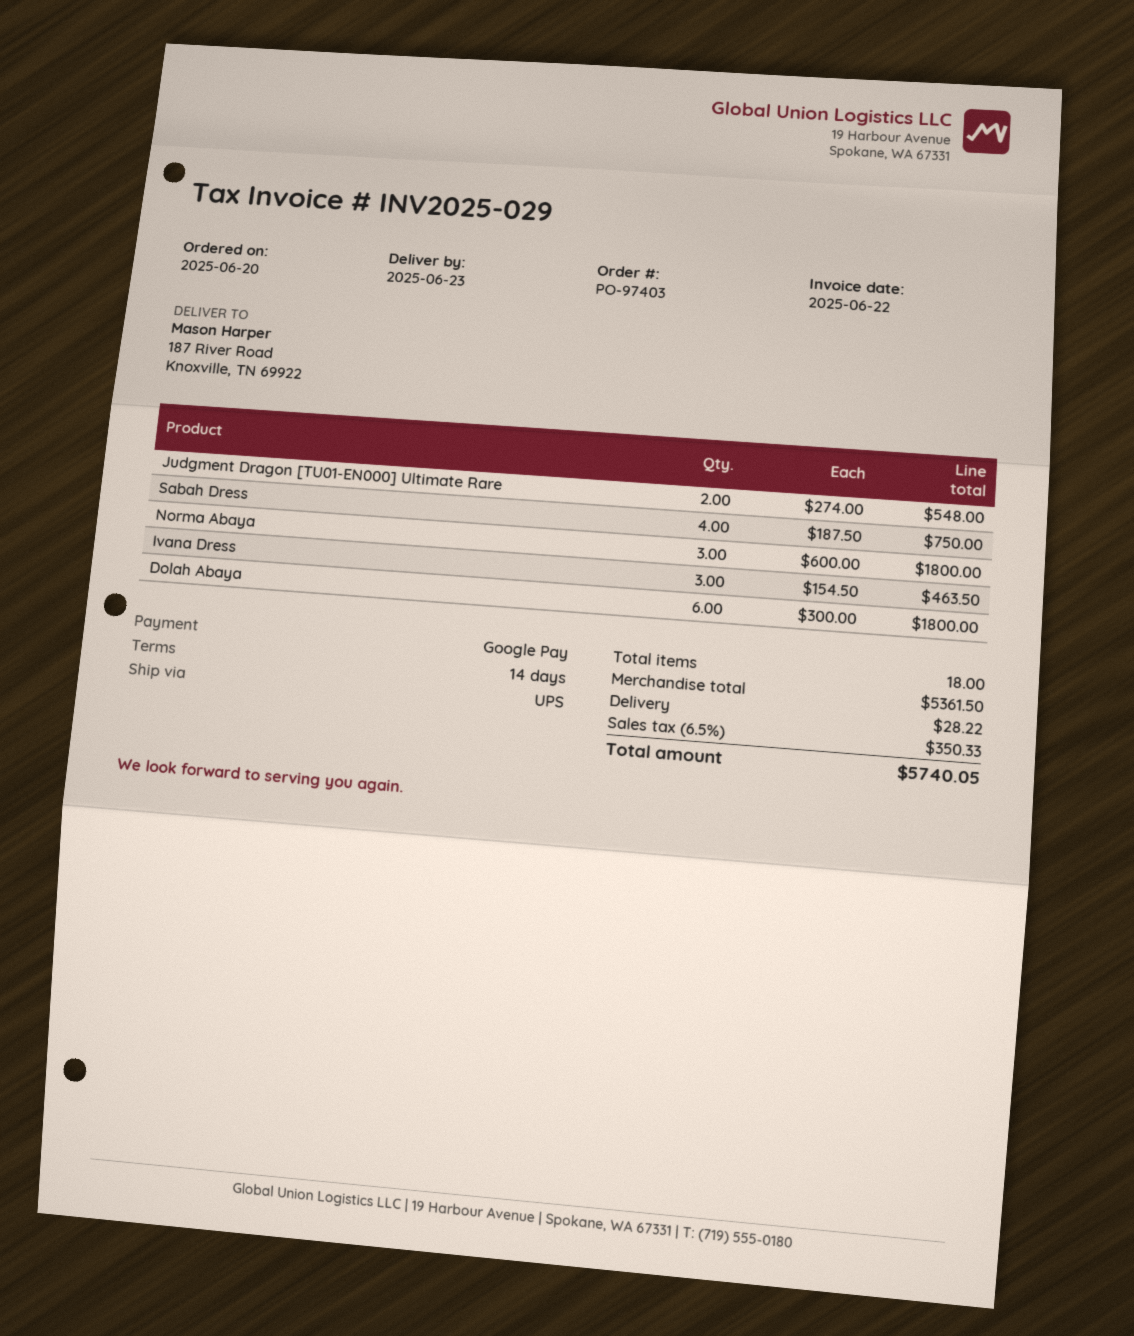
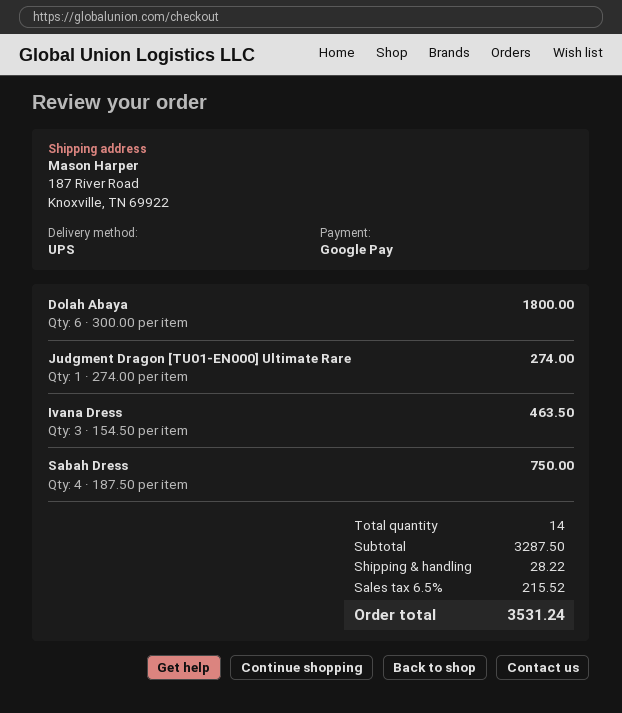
Judgment Dragon [TU01-EN000] Ultimate Rare: 2 x 274.00 = 548.00 -> 1 x 274.00 = 274.00
Norma Abaya: 3 x 600.00 = 1800.00 -> none
total quantity: 18 -> 14
subtotal: 5361.50 -> 3287.50
tax: 6.5% = 350.33 -> 6.5% = 215.52
total: 5740.05 -> 3531.24

